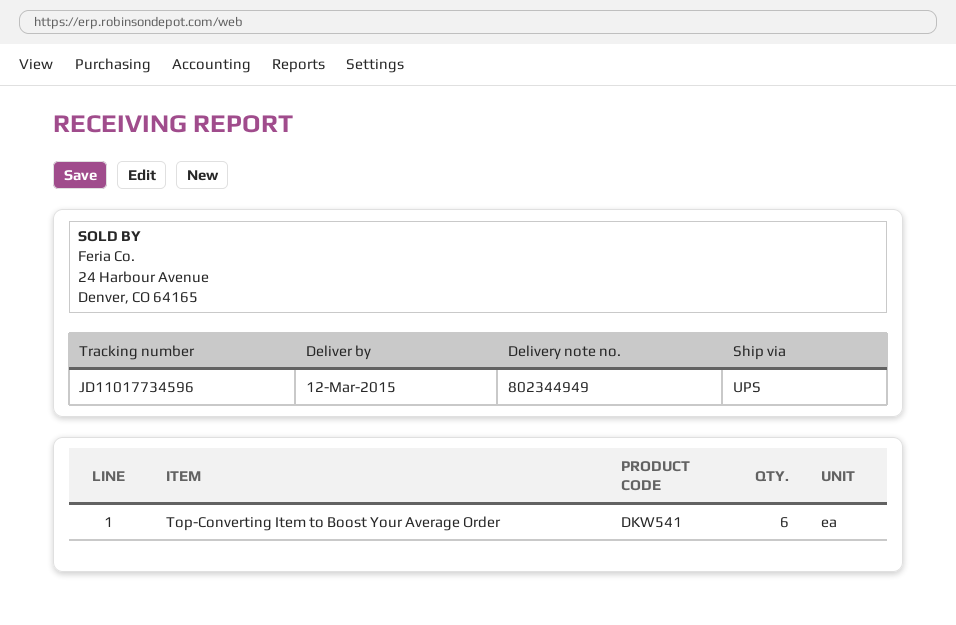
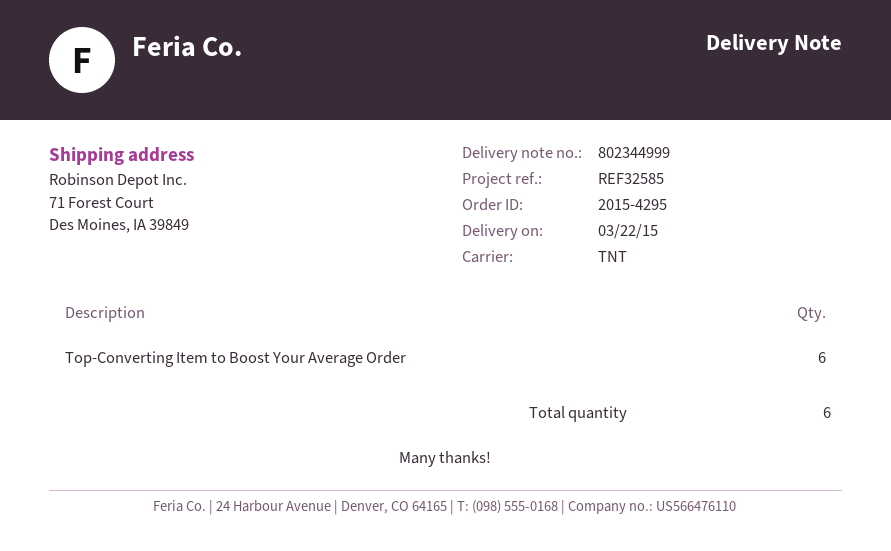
delivery note number: 802344949 -> 802344999
delivery date: 2015-03-12 -> 2015-03-22
shipping method: UPS -> TNT

